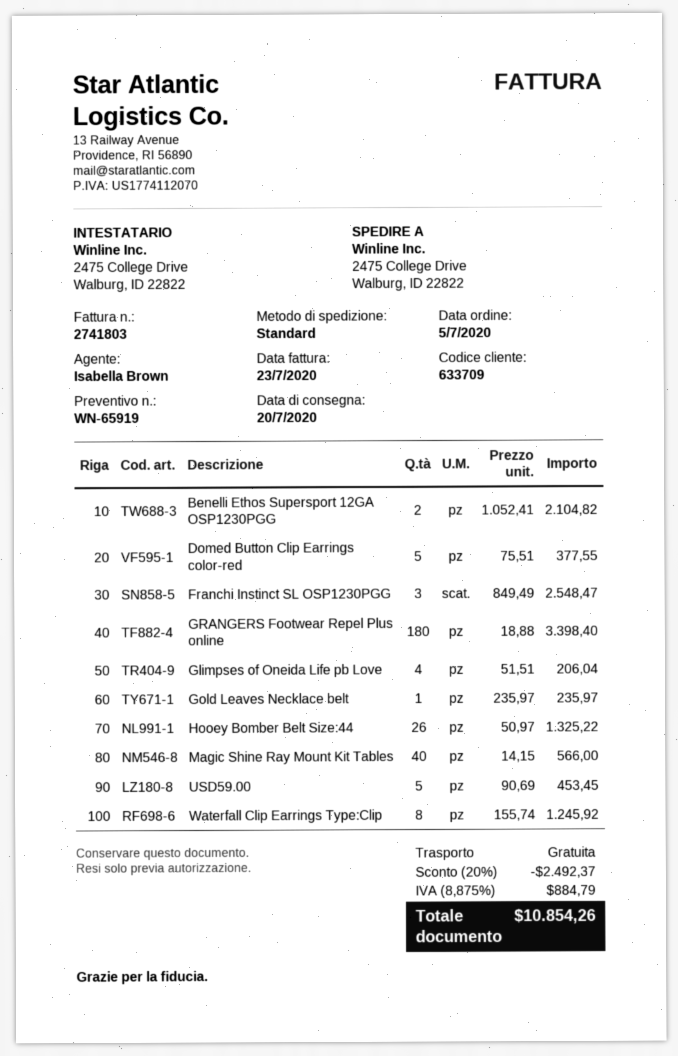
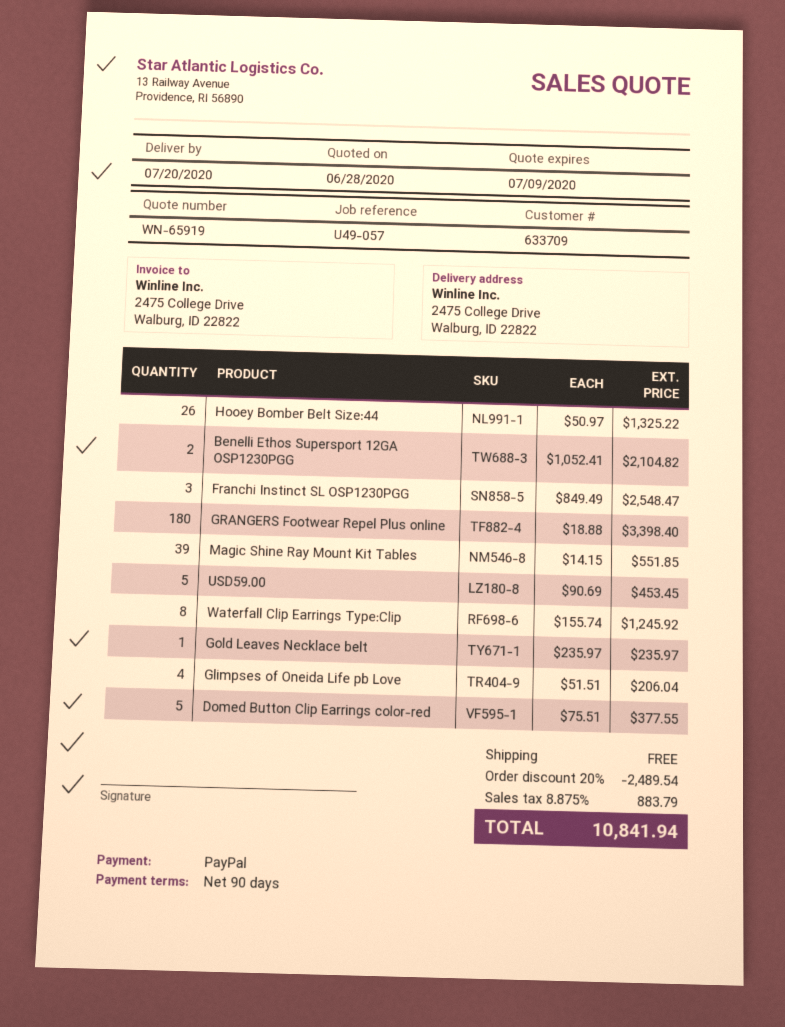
Magic Shine Ray Mount Kit Tables: 40 x 14.15 = 566.00 -> 39 x 14.15 = 551.85
discount: 20% = 2492.37 -> 20% = 2489.54
tax: 8.875% = 884.79 -> 8.875% = 883.79
total: 10854.26 -> 10841.94

